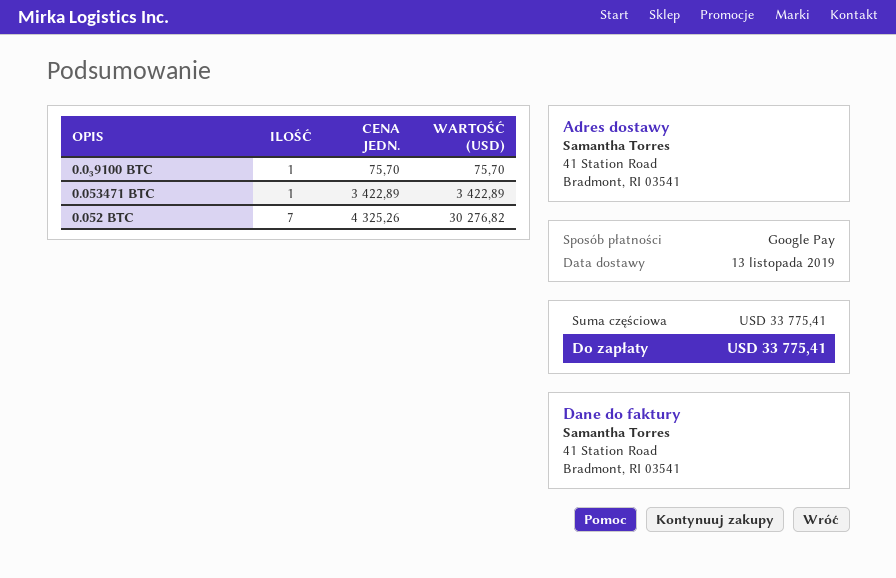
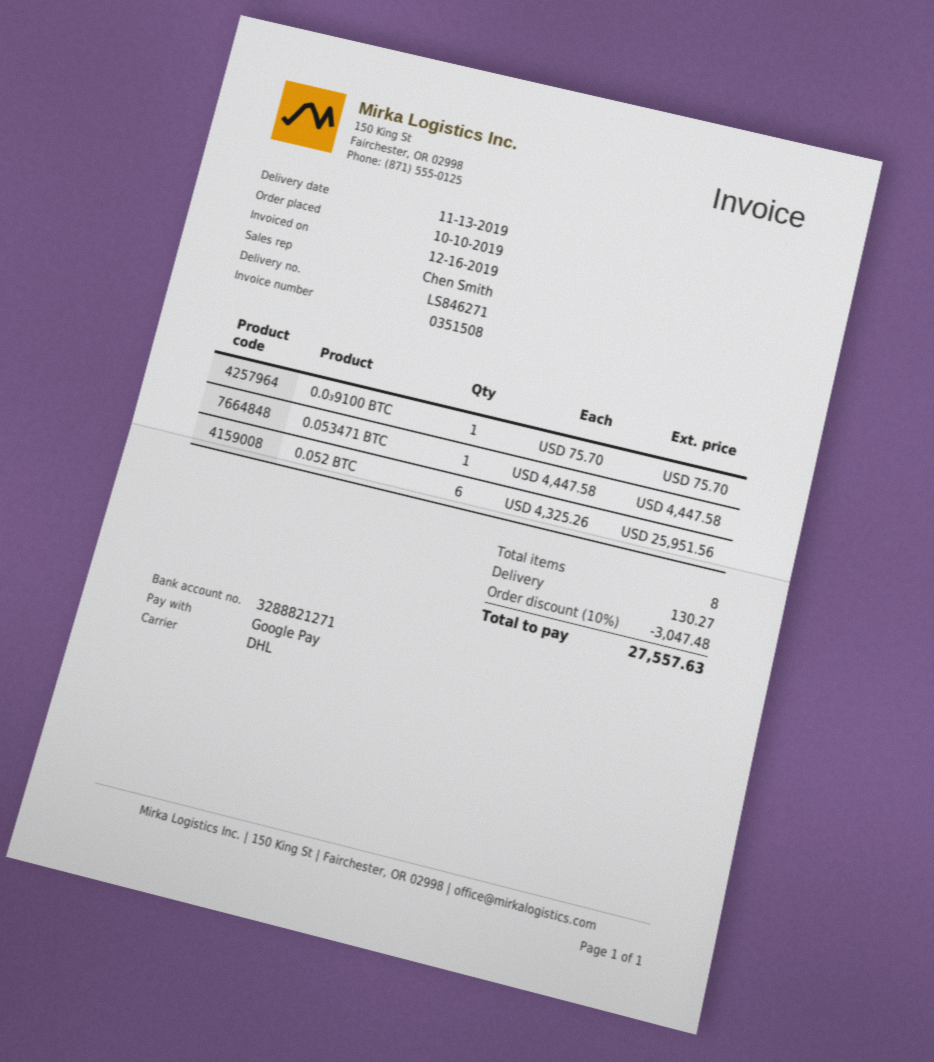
0.053471 BTC: 1 x 3422.89 = 3422.89 -> 1 x 4447.58 = 4447.58
0.052 BTC: 7 x 4325.26 = 30276.82 -> 6 x 4325.26 = 25951.56
discount: none -> 10% = 3047.48
shipping: none -> 130.27
total: 33775.41 -> 27557.63

